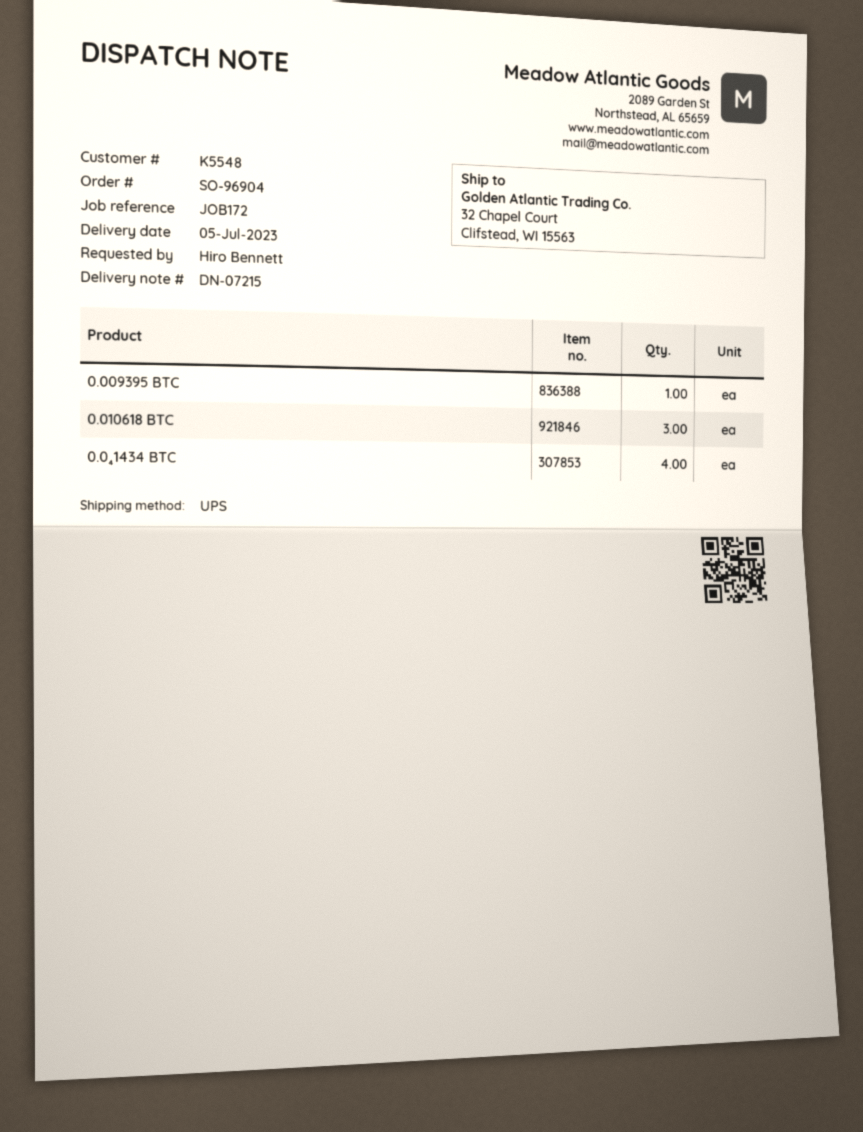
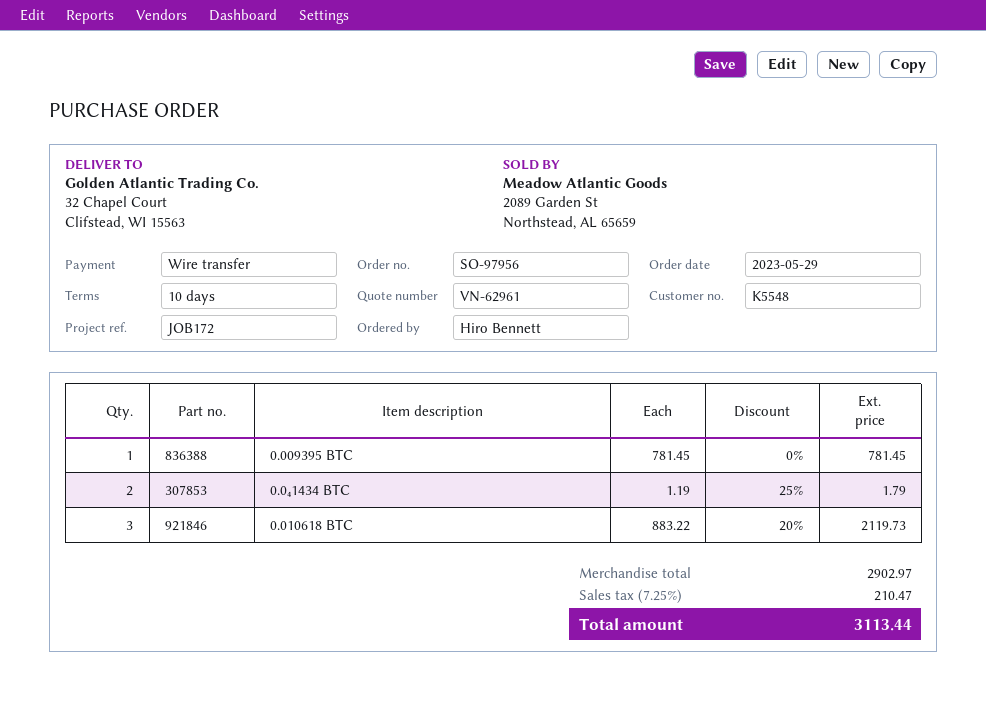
order number: SO-96904 -> SO-97956
0.0₄1434 BTC: 4 -> 2

